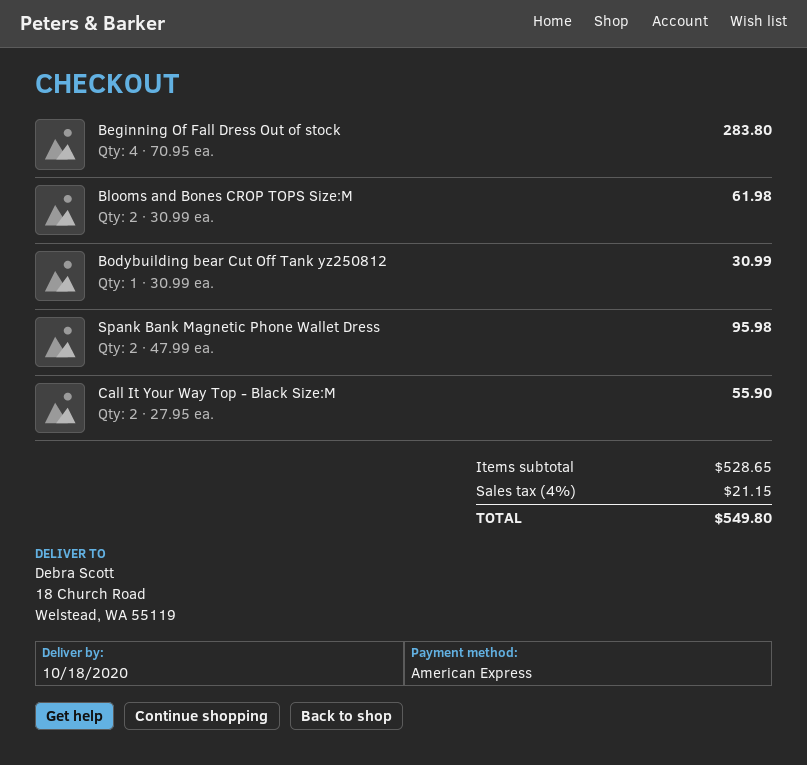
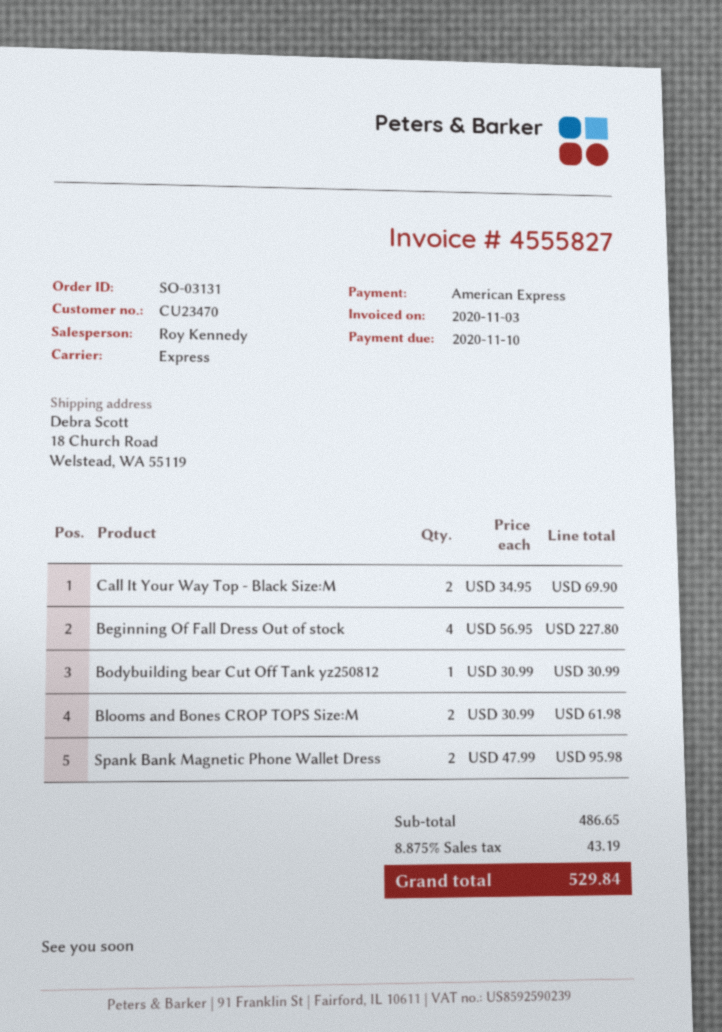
Beginning Of Fall Dress Out of stock: 4 x 70.95 = 283.80 -> 4 x 56.95 = 227.80
Call It Your Way Top - Black Size:M: 2 x 27.95 = 55.90 -> 2 x 34.95 = 69.90
subtotal: 528.65 -> 486.65
tax: 4% = 21.15 -> 8.875% = 43.19
total: 549.80 -> 529.84

